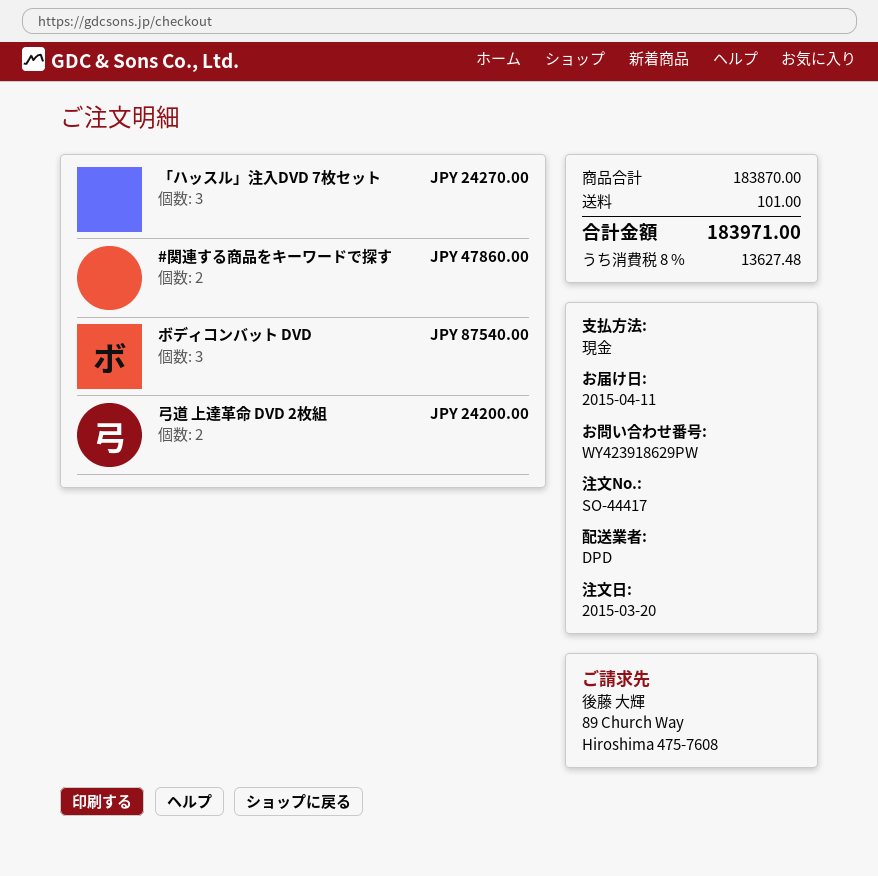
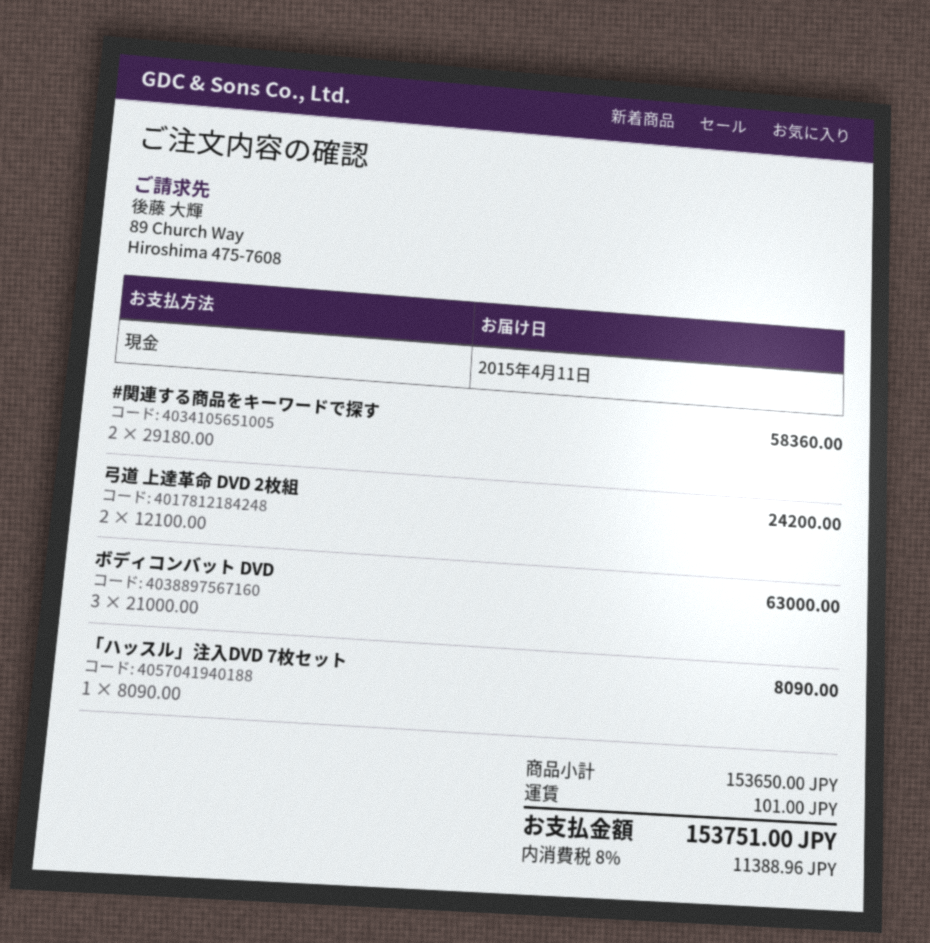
「ハッスル」注入DVD 7枚セット: 3 for 24270.00 -> 1 for 8090.00
#関連する商品をキーワードで探す: 2 for 47860.00 -> 2 for 58360.00
ボディコンバット DVD: 3 for 87540.00 -> 3 for 63000.00
subtotal: 183870.00 -> 153650.00
tax: 8% = 13627.48 -> 8% = 11388.96
total: 183971.00 -> 153751.00

